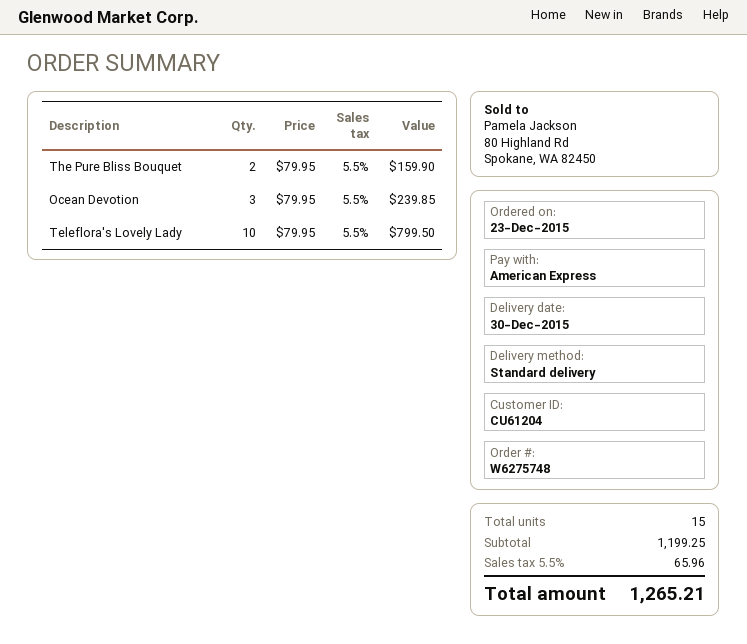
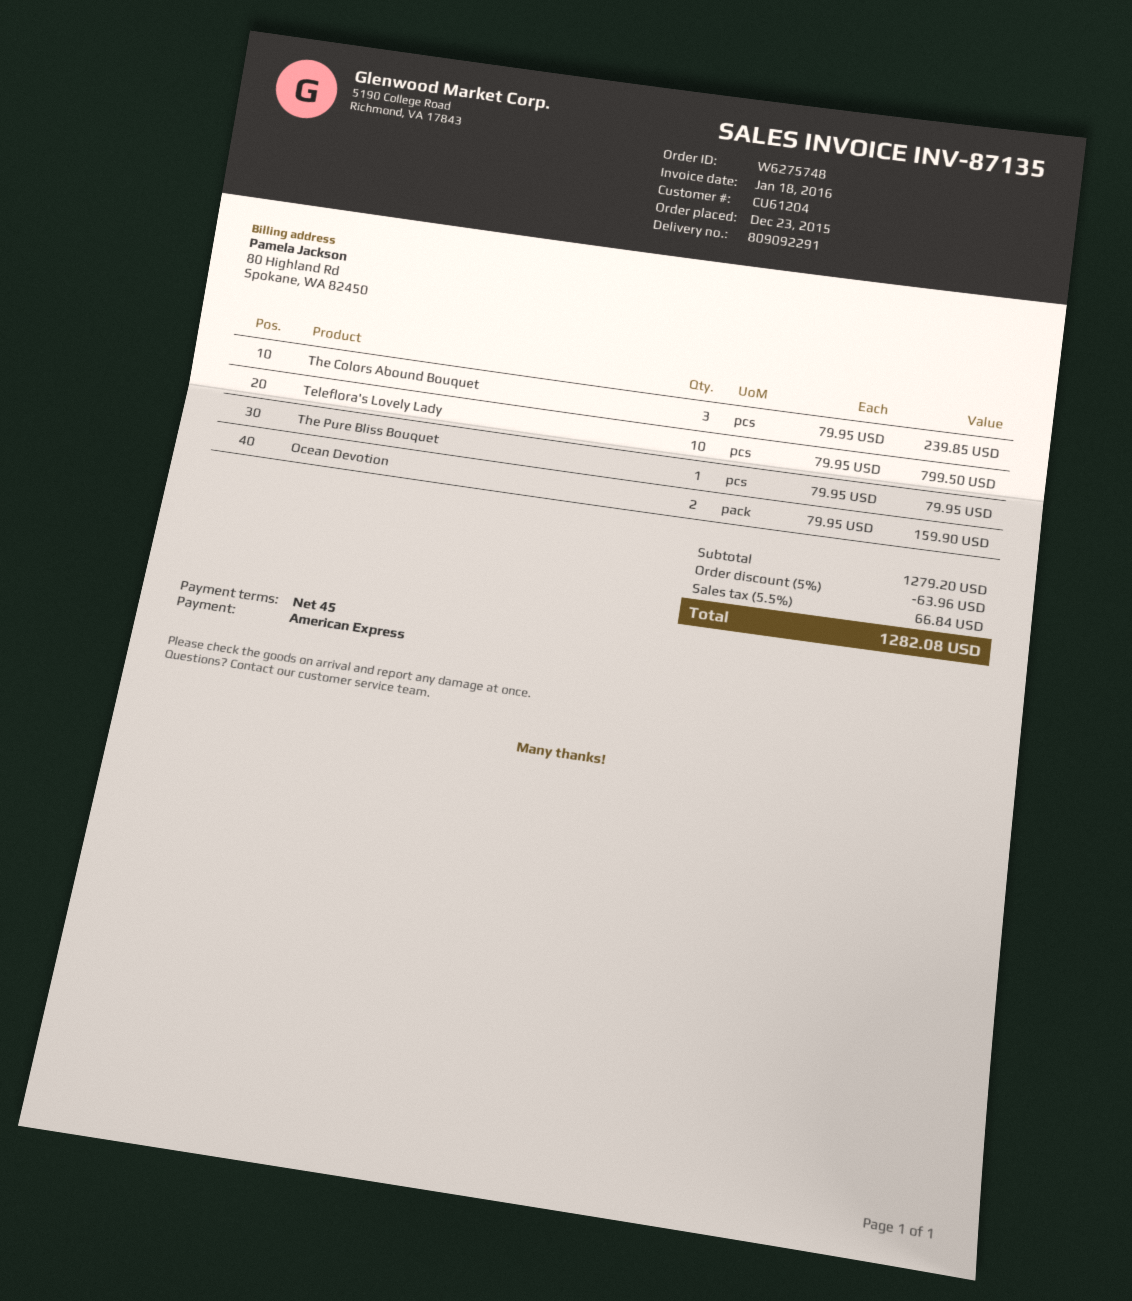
The Pure Bliss Bouquet: 2 x 79.95 = 159.90 -> 1 x 79.95 = 79.95
Ocean Devotion: 3 x 79.95 = 239.85 -> 2 x 79.95 = 159.90
The Colors Abound Bouquet: none -> 3 x 79.95 = 239.85
subtotal: 1199.25 -> 1279.20
discount: none -> 5% = 63.96
tax: 5.5% = 65.96 -> 5.5% = 66.84
total: 1265.21 -> 1282.08

